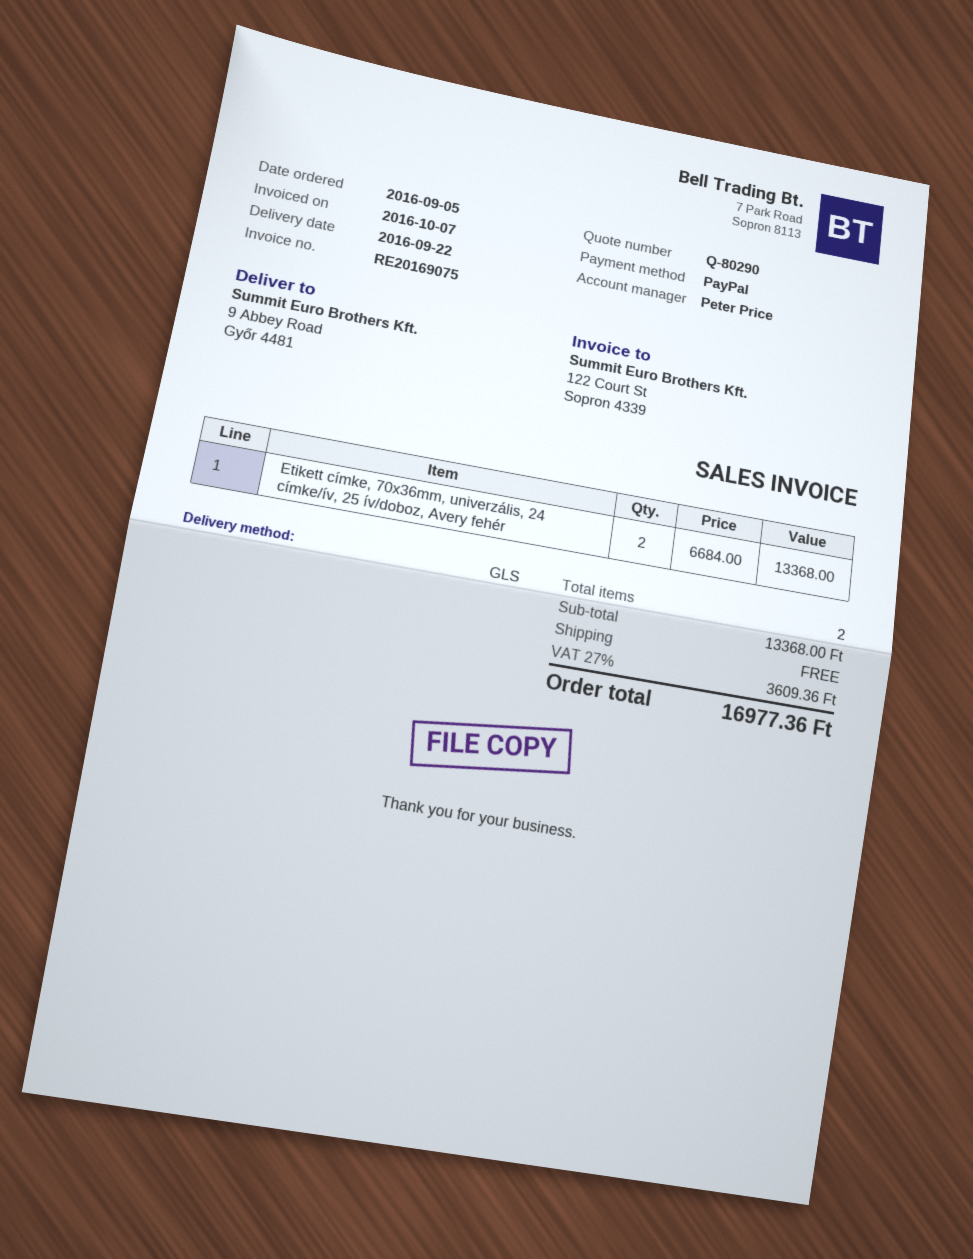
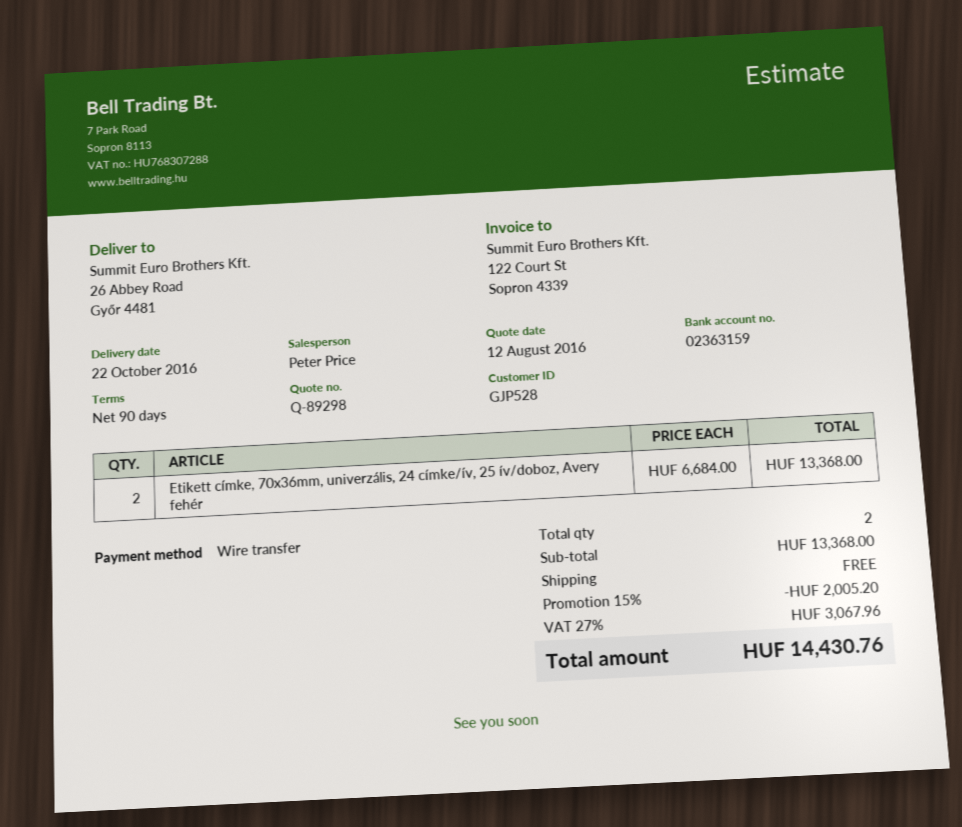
quote number: Q-80290 -> Q-89298
delivery date: 2016-09-22 -> 2016-10-22
payment method: PayPal -> bank transfer
ship to: 9 Abbey Road, Győr 4481 -> 26 Abbey Road, Győr 4481
discount: none -> 15% = 2005.20
tax: 27% = 3609.36 -> 27% = 3067.96
total: 16977.36 -> 14430.76

